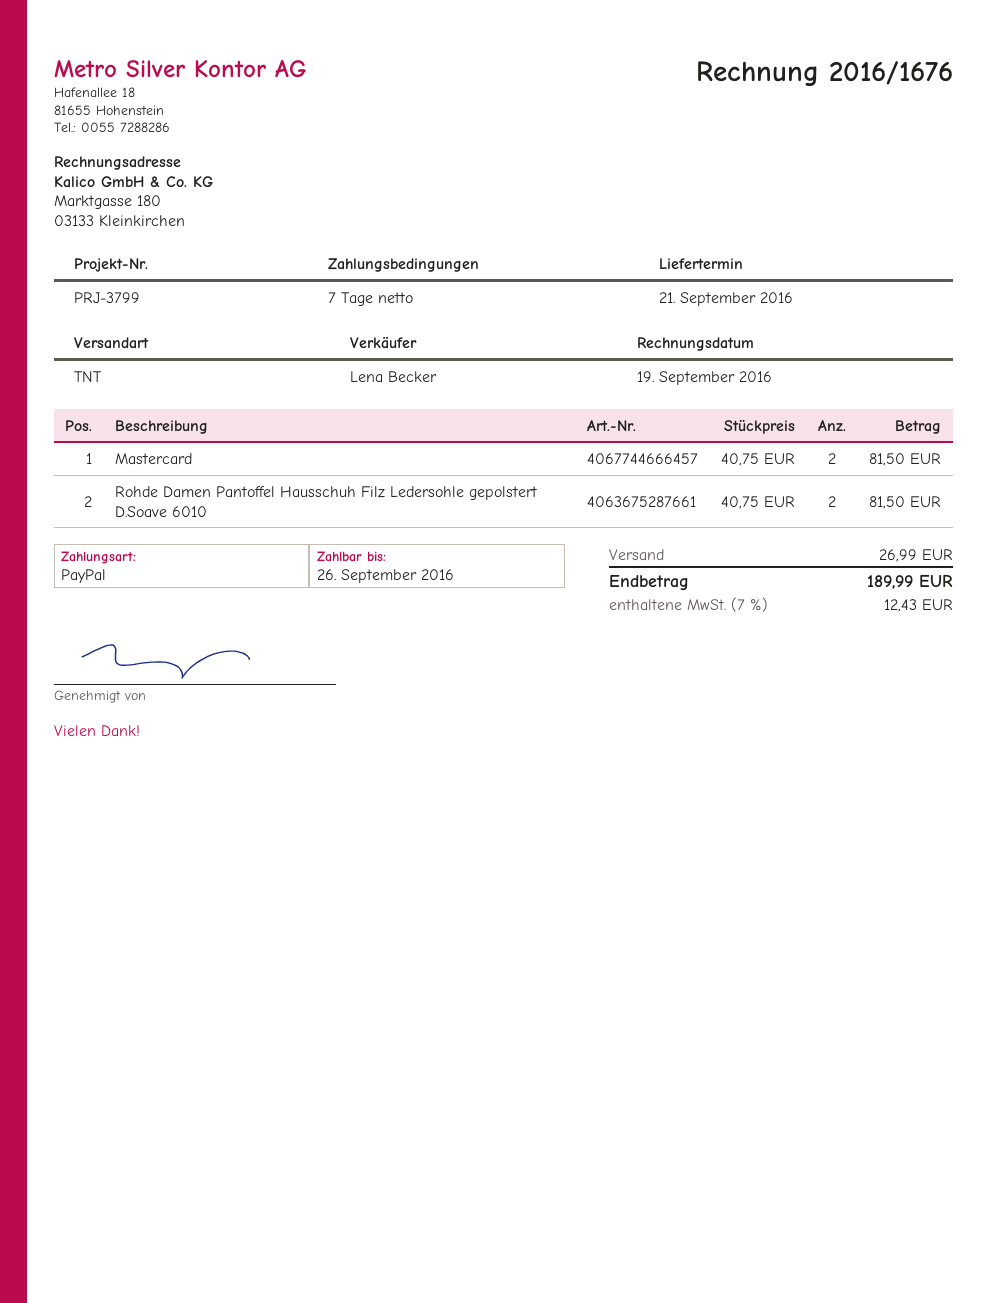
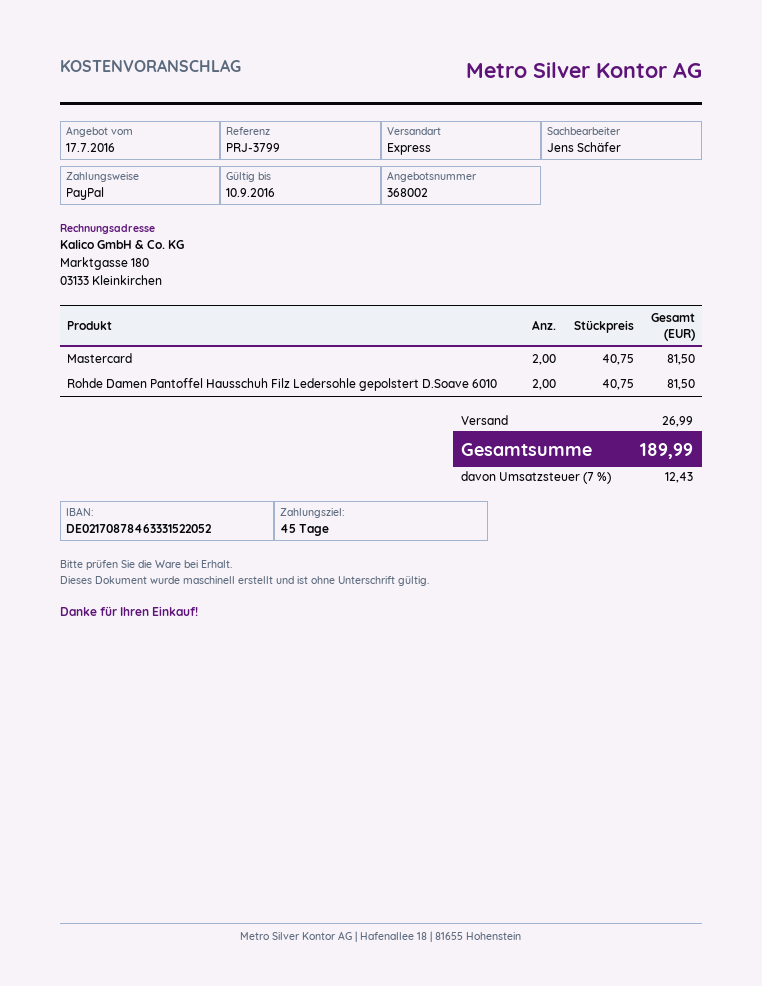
payment terms: 7 days -> 45 days
sales rep: Lena Becker -> Jens Schäfer
shipping method: TNT -> express

